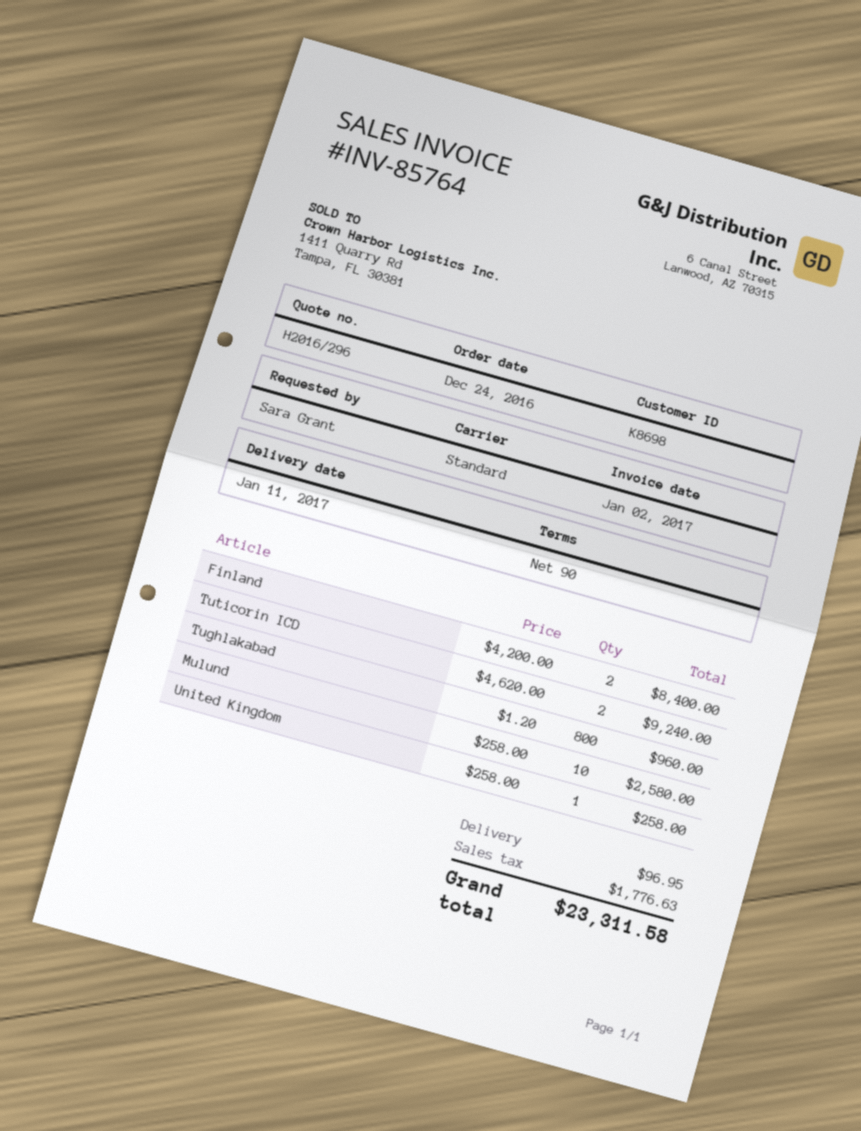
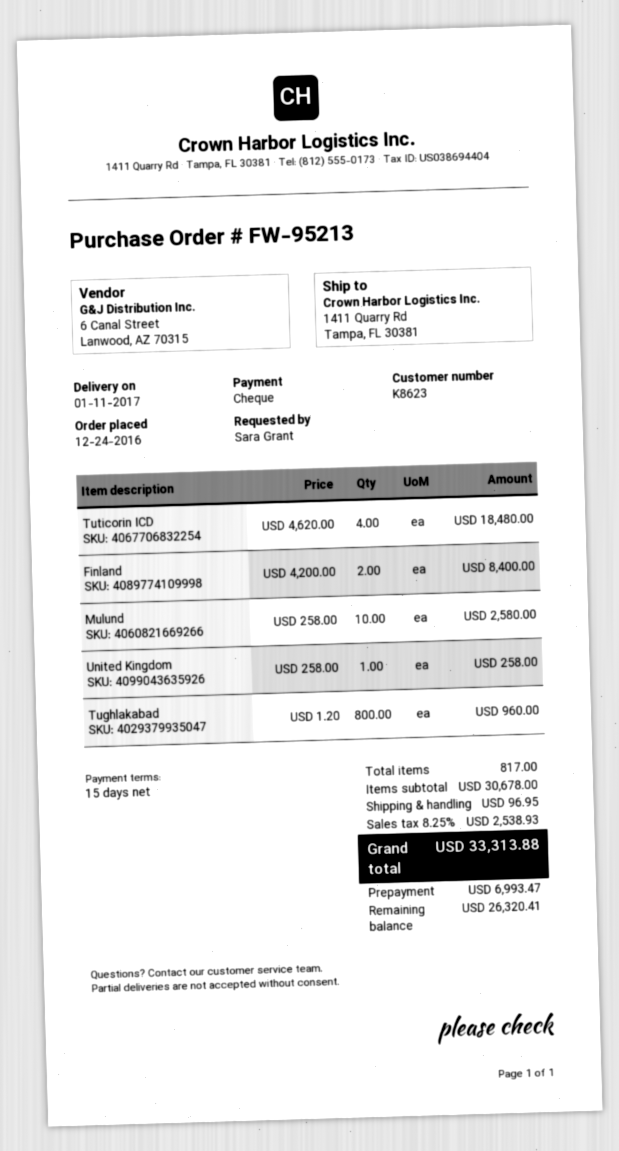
payment terms: 90 days -> 15 days
customer number: K8698 -> K8623
Tuticorin ICD: 2 x 4620.00 = 9240.00 -> 4 x 4620.00 = 18480.00
tax: 1776.63 -> 2538.93
total: 23311.58 -> 33313.88

